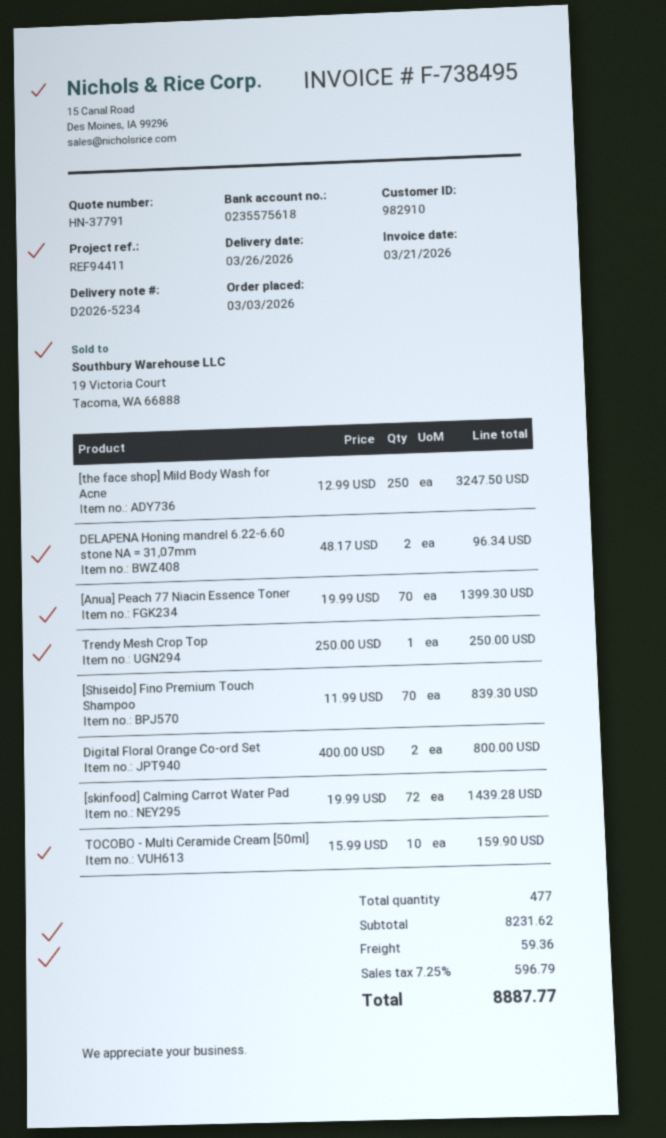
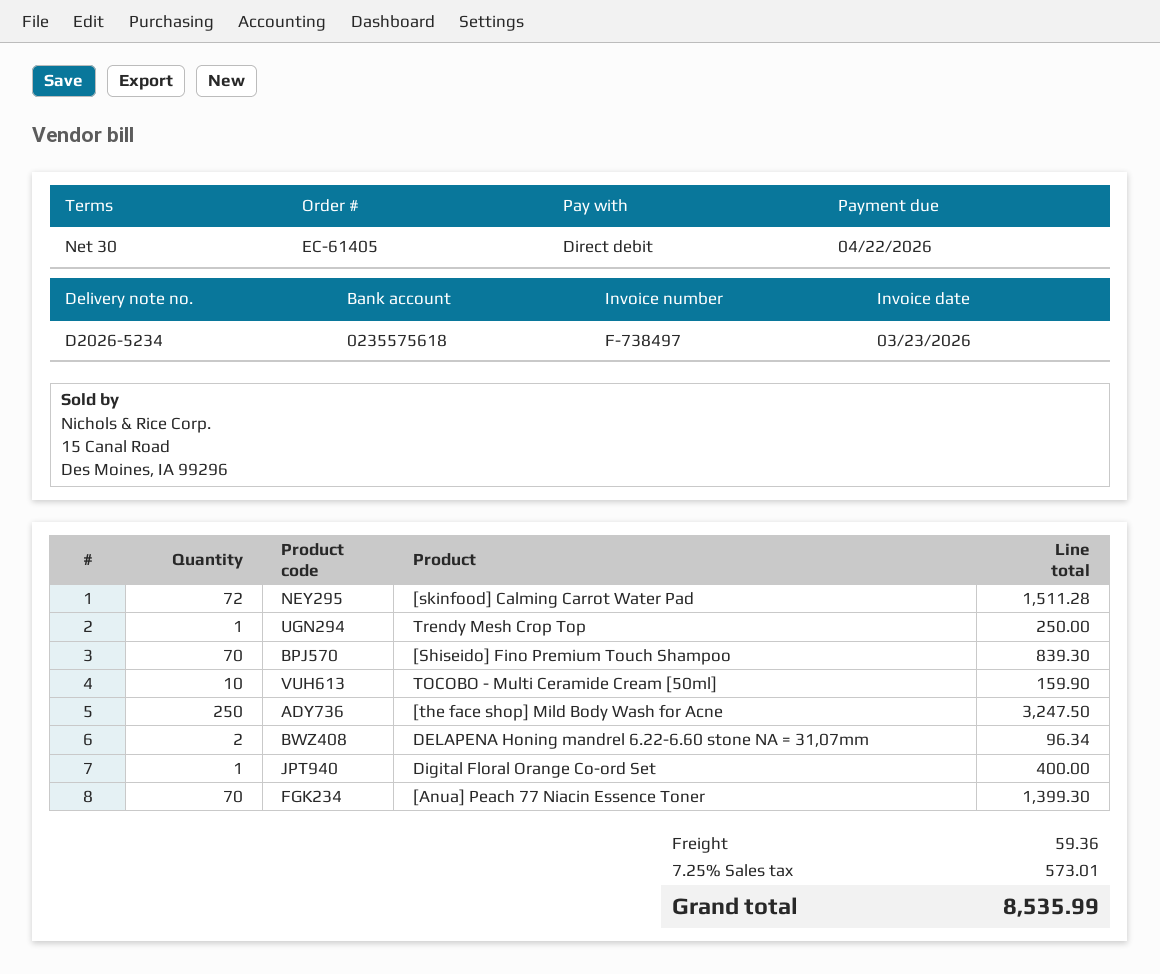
invoice number: F-738495 -> F-738497
invoice date: 2026-03-21 -> 2026-03-23
Digital Floral Orange Co-ord Set: 2 for 800.00 -> 1 for 400.00
[skinfood] Calming Carrot Water Pad: 72 for 1439.28 -> 72 for 1511.28
tax: 7.25% = 596.79 -> 7.25% = 573.01
total: 8887.77 -> 8535.99

